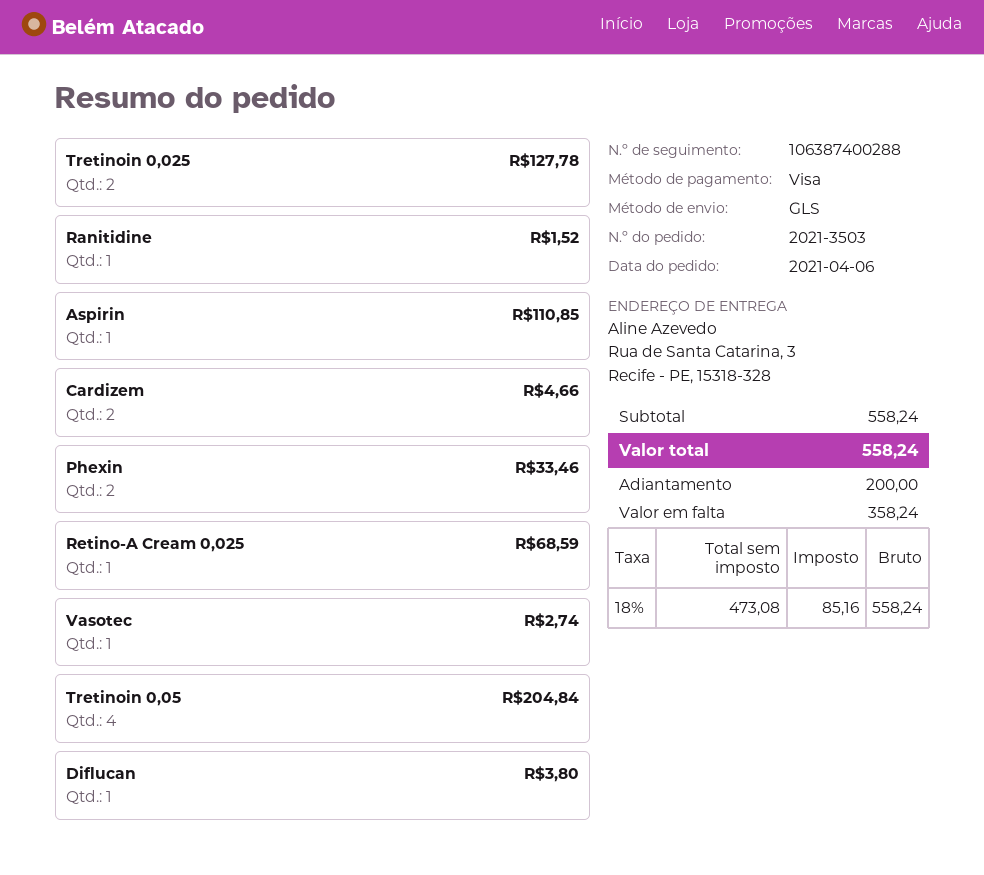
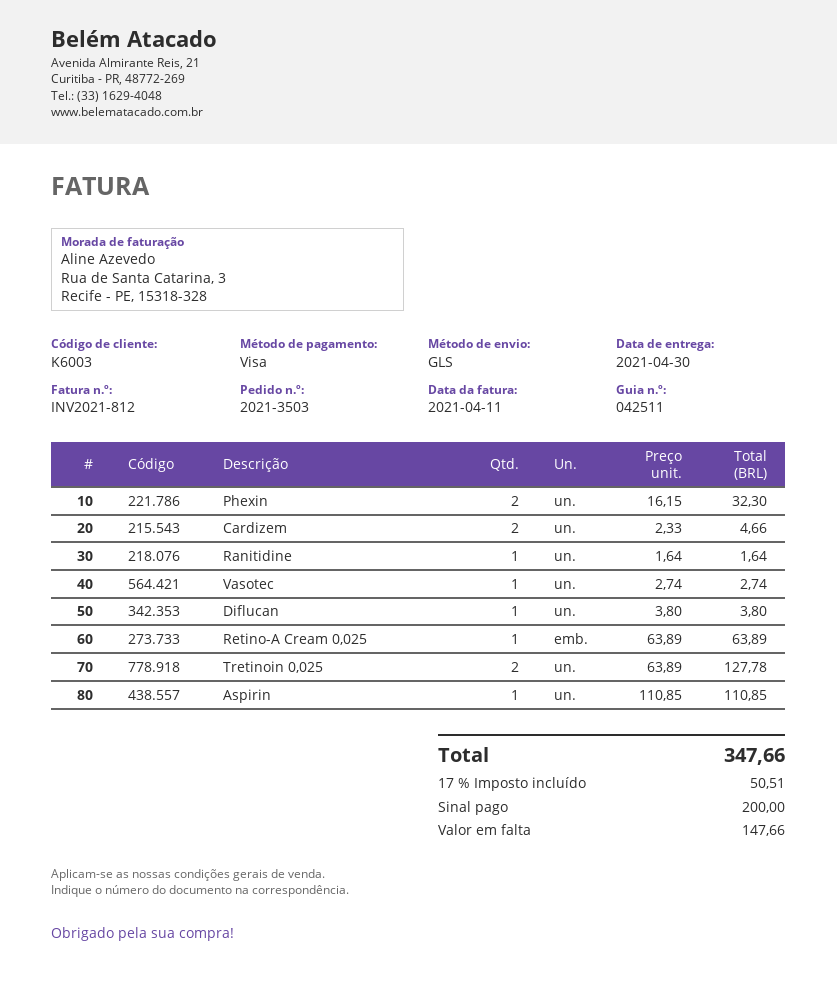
Ranitidine: 1 for 1.52 -> 1 for 1.64
Phexin: 2 for 33.46 -> 2 for 32.30
Retino-A Cream 0,025: 1 for 68.59 -> 1 for 63.89
Tretinoin 0,05: 4 for 204.84 -> none
tax: 18% = 85.16 -> 17% = 50.51
total: 558.24 -> 347.66
balance: 358.24 -> 147.66

